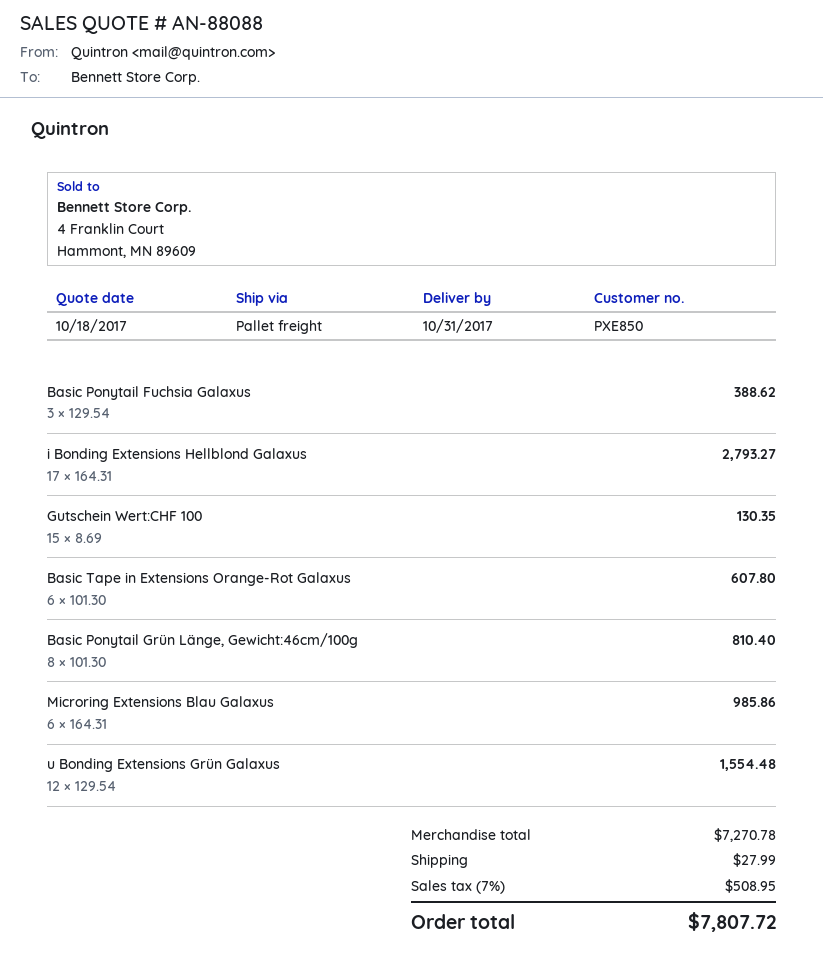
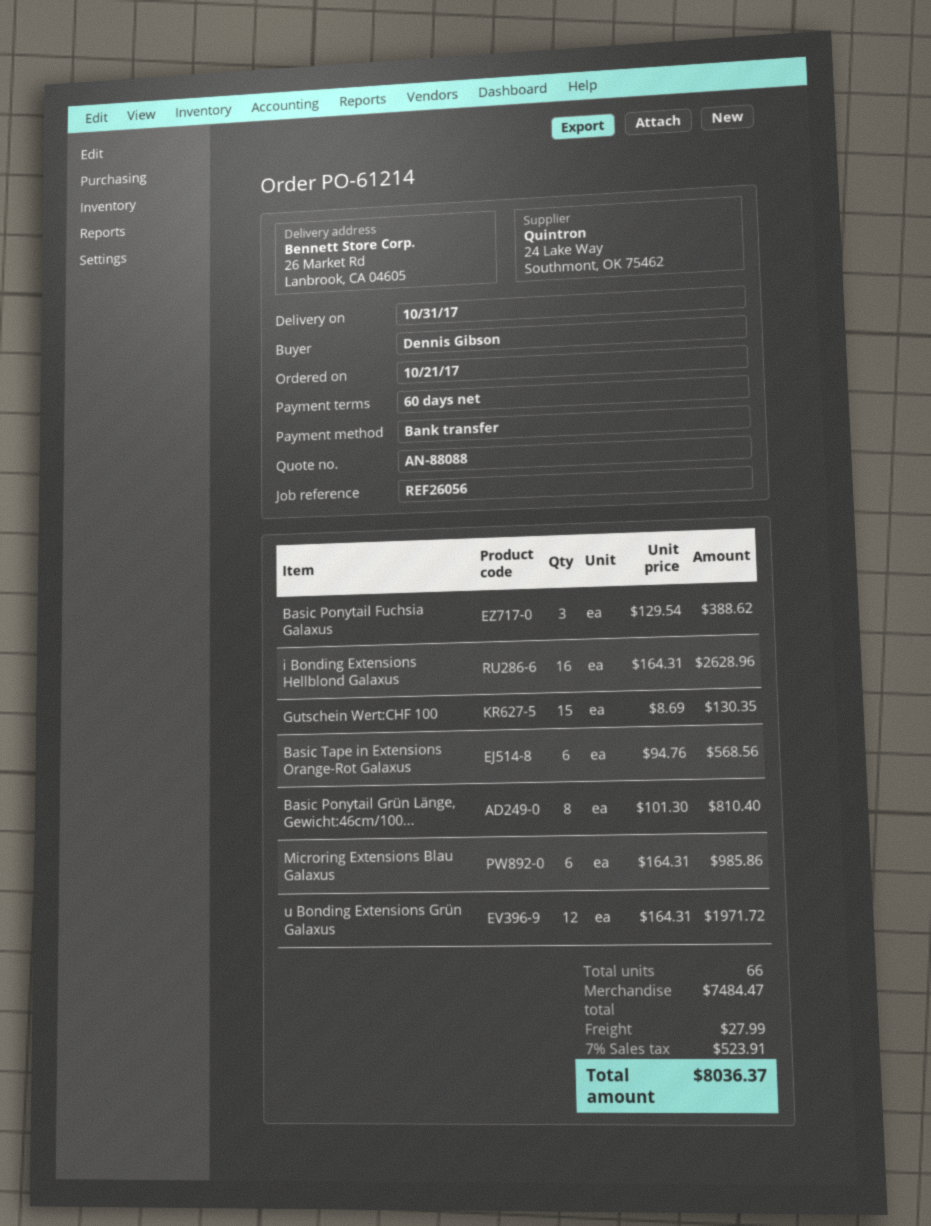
i Bonding Extensions Hellblond Galaxus: 17 x 164.31 = 2793.27 -> 16 x 164.31 = 2628.96
Basic Tape in Extensions Orange-Rot Galaxus: 6 x 101.30 = 607.80 -> 6 x 94.76 = 568.56
u Bonding Extensions Grün Galaxus: 12 x 129.54 = 1554.48 -> 12 x 164.31 = 1971.72
subtotal: 7270.78 -> 7484.47
tax: 7% = 508.95 -> 7% = 523.91
total: 7807.72 -> 8036.37

